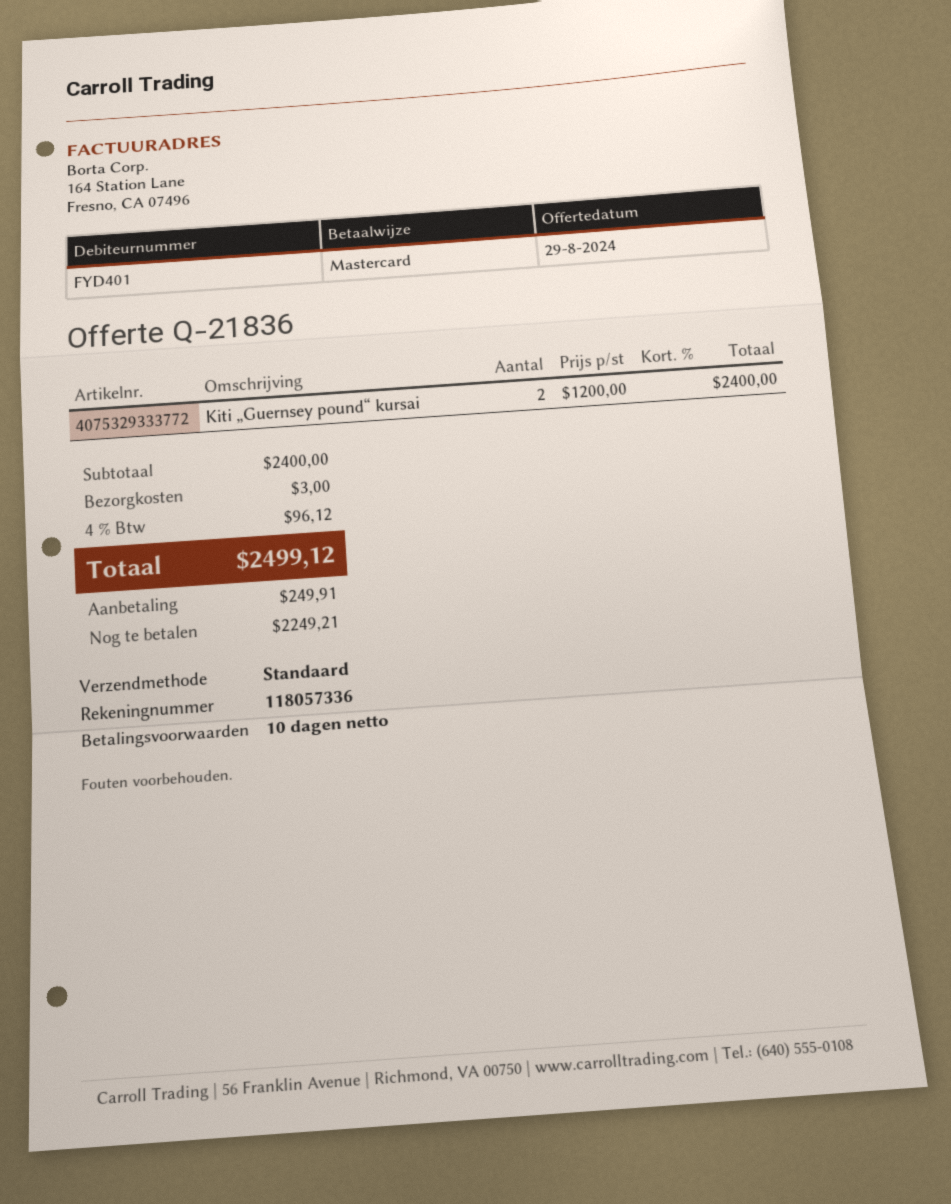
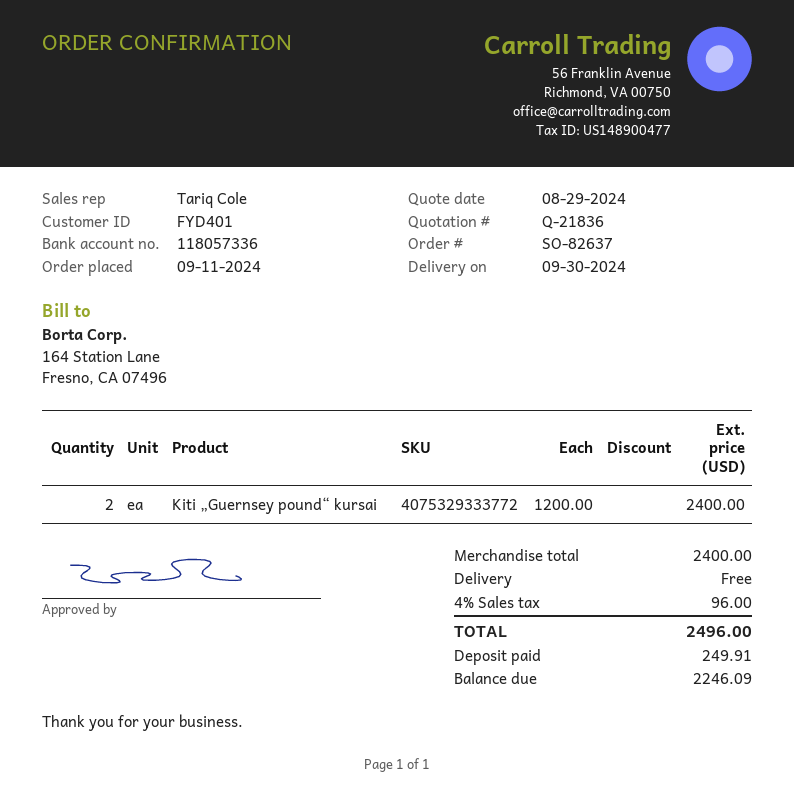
shipping: 3.00 -> 0.00
tax: 4% = 96.12 -> 4% = 96.00
total: 2499.12 -> 2496.00
balance: 2249.21 -> 2246.09

